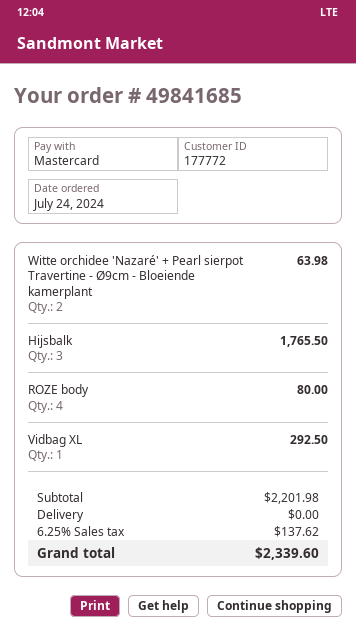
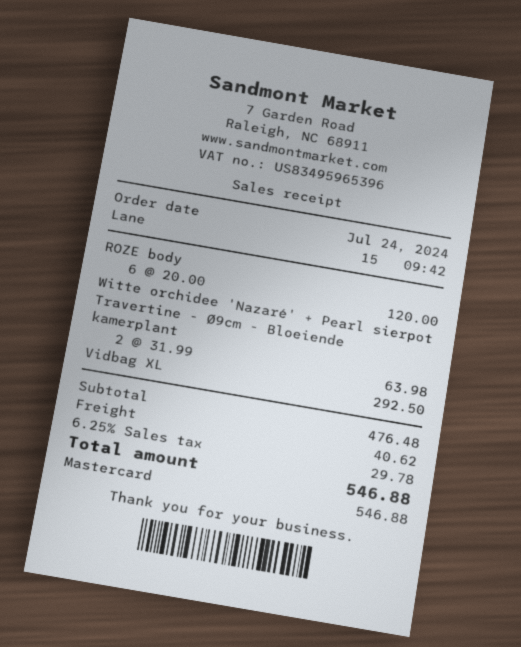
Hijsbalk: 3 for 1765.50 -> none
ROZE body: 4 for 80.00 -> 6 for 120.00
subtotal: 2201.98 -> 476.48
shipping: 0.00 -> 40.62
tax: 6.25% = 137.62 -> 6.25% = 29.78
total: 2339.60 -> 546.88

